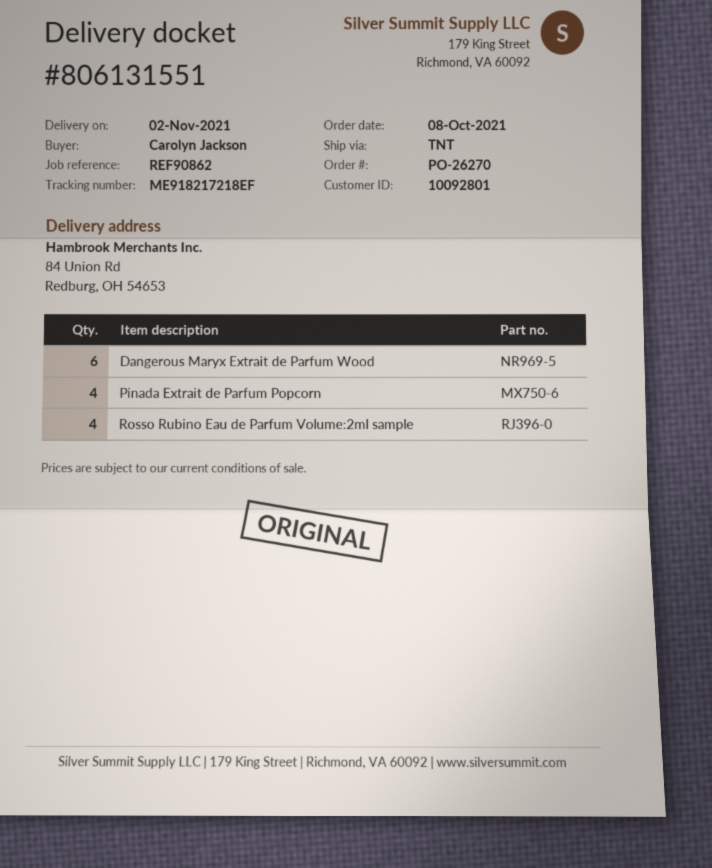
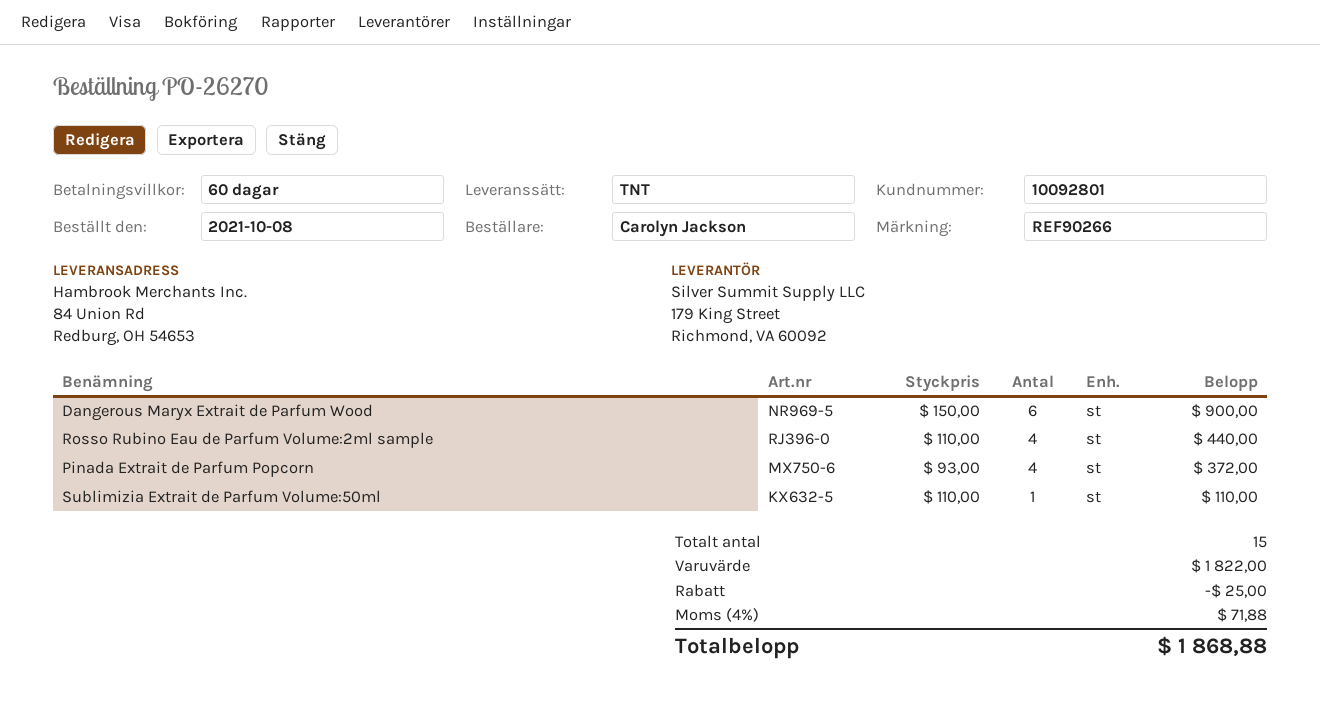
reference: REF90862 -> REF90266
Sublimizia Extrait de Parfum Volume:50ml: none -> 1

